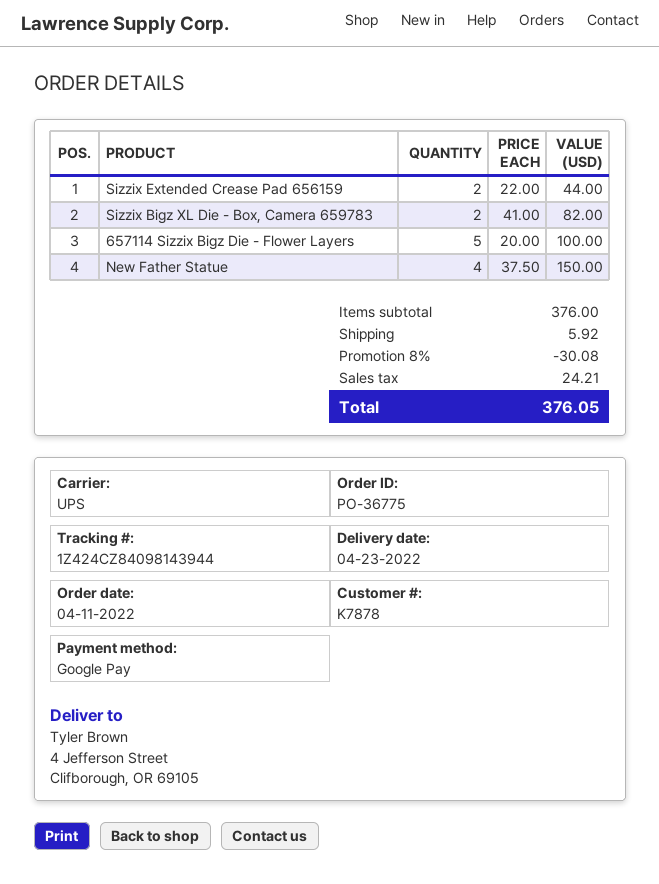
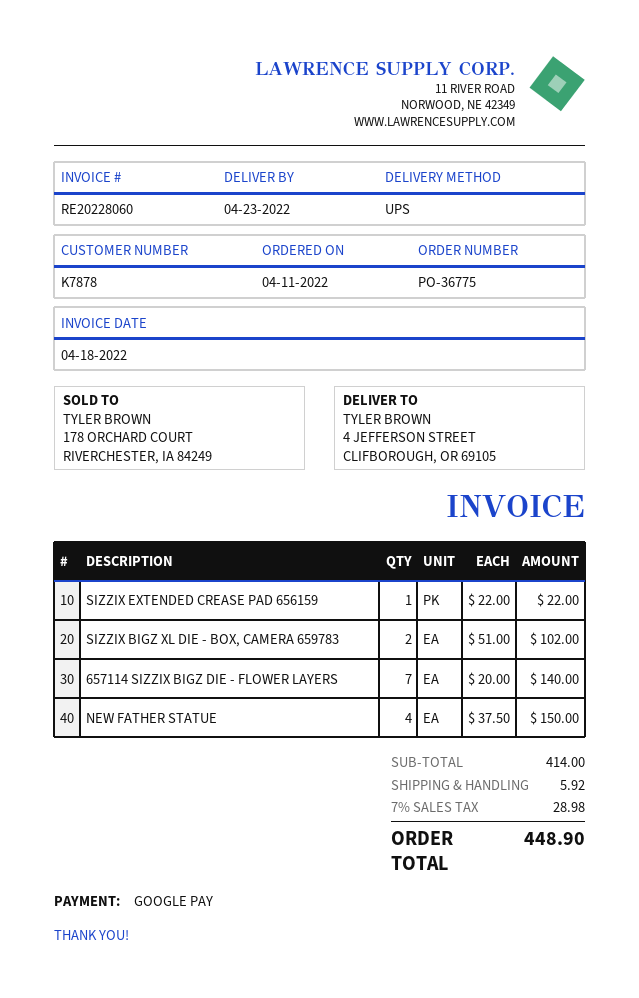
Sizzix Extended Crease Pad 656159: 2 x 22.00 = 44.00 -> 1 x 22.00 = 22.00
Sizzix Bigz XL Die - Box, Camera 659783: 2 x 41.00 = 82.00 -> 2 x 51.00 = 102.00
657114 Sizzix Bigz Die - Flower Layers: 5 x 20.00 = 100.00 -> 7 x 20.00 = 140.00
subtotal: 376.00 -> 414.00
discount: 8% = 30.08 -> none
tax: 24.21 -> 28.98
total: 376.05 -> 448.90

